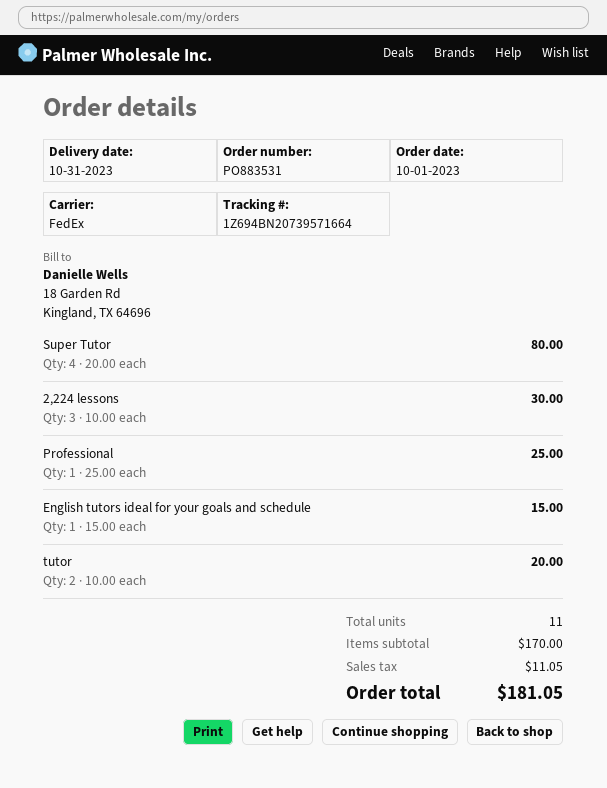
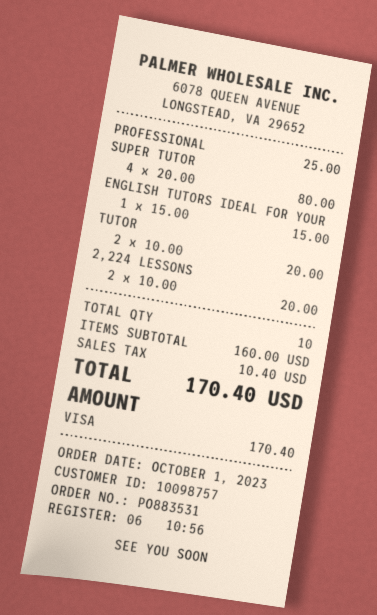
2,224 lessons: 3 x 10.00 = 30.00 -> 2 x 10.00 = 20.00
total quantity: 11 -> 10
subtotal: 170.00 -> 160.00
tax: 11.05 -> 10.40
total: 181.05 -> 170.40

